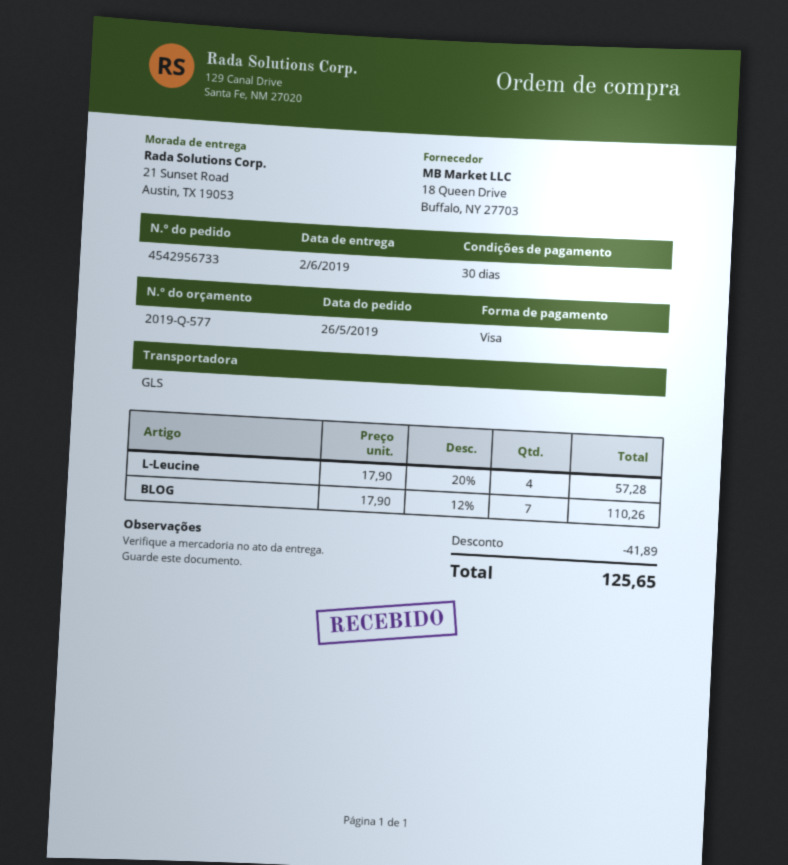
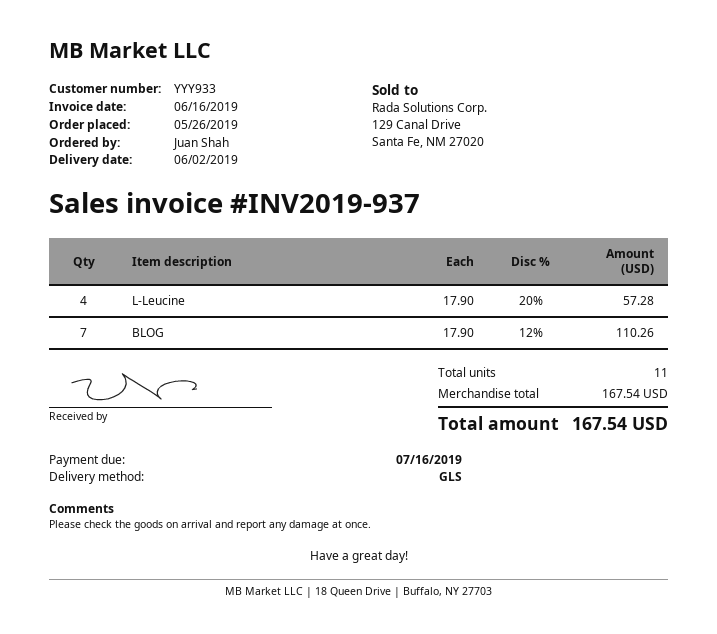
discount: 41.89 -> none
total: 125.65 -> 167.54

